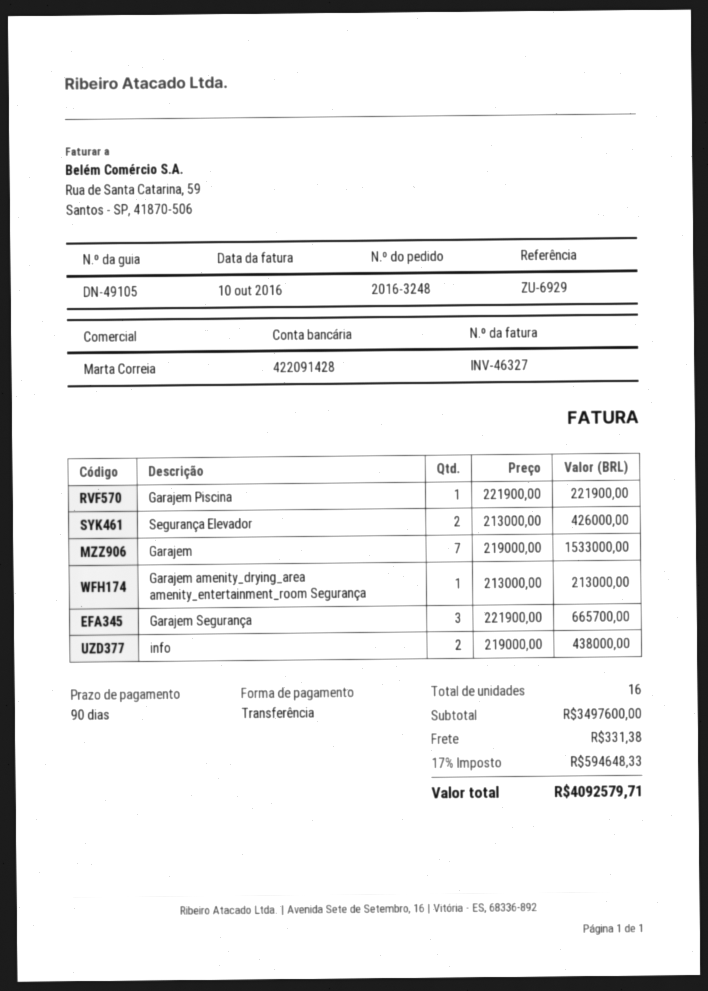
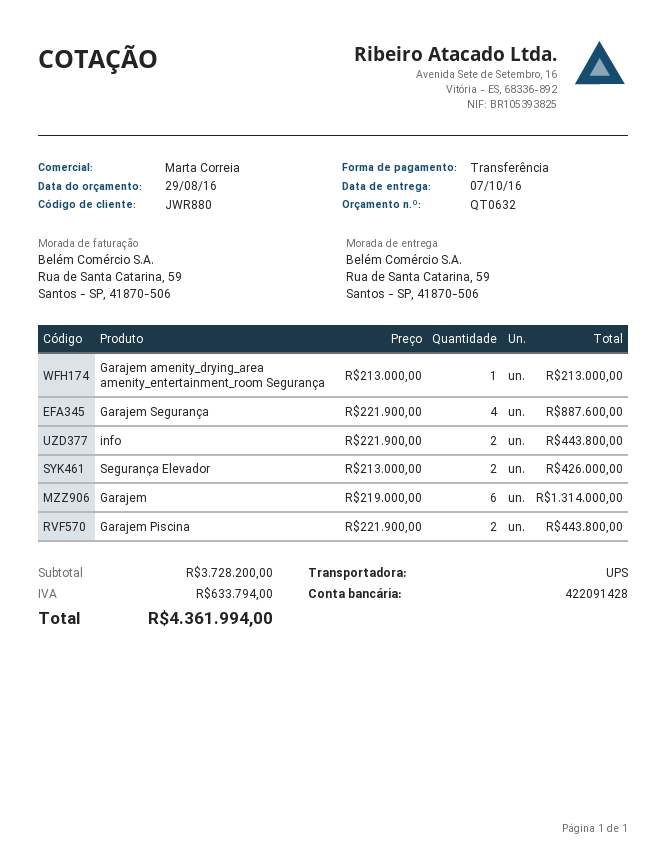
Garajem Piscina: 1 x 221900.00 = 221900.00 -> 2 x 221900.00 = 443800.00
Garajem: 7 x 219000.00 = 1533000.00 -> 6 x 219000.00 = 1314000.00
Garajem Segurança: 3 x 221900.00 = 665700.00 -> 4 x 221900.00 = 887600.00
info: 2 x 219000.00 = 438000.00 -> 2 x 221900.00 = 443800.00
subtotal: 3497600.00 -> 3728200.00
shipping: 331.38 -> none
tax: 594648.33 -> 633794.00
total: 4092579.71 -> 4361994.00

